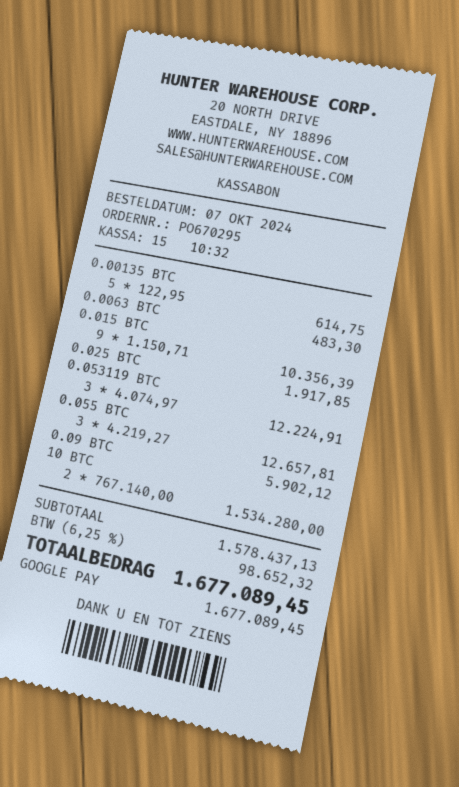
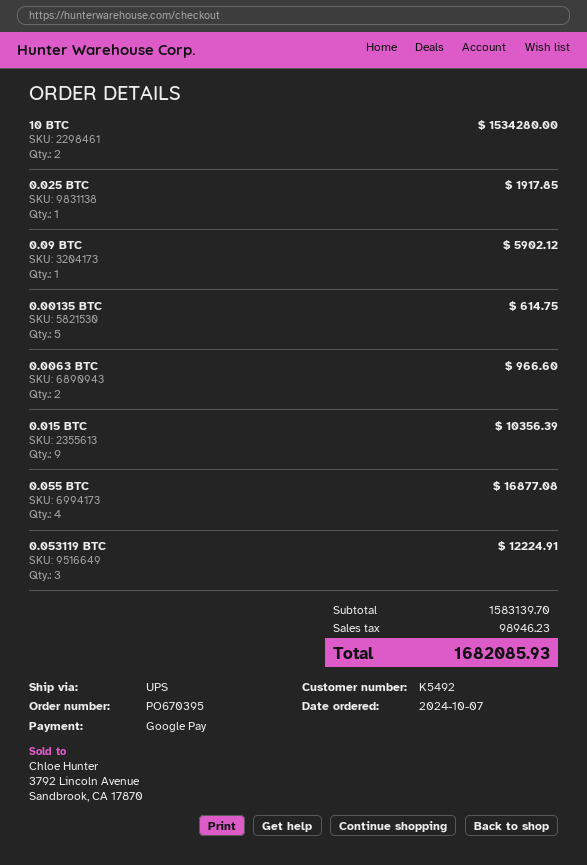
order number: PO670295 -> PO670395
0.0063 BTC: 1 for 483.30 -> 2 for 966.60
0.055 BTC: 3 for 12657.81 -> 4 for 16877.08
subtotal: 1578437.13 -> 1583139.70
tax: 98652.32 -> 98946.23
total: 1677089.45 -> 1682085.93

